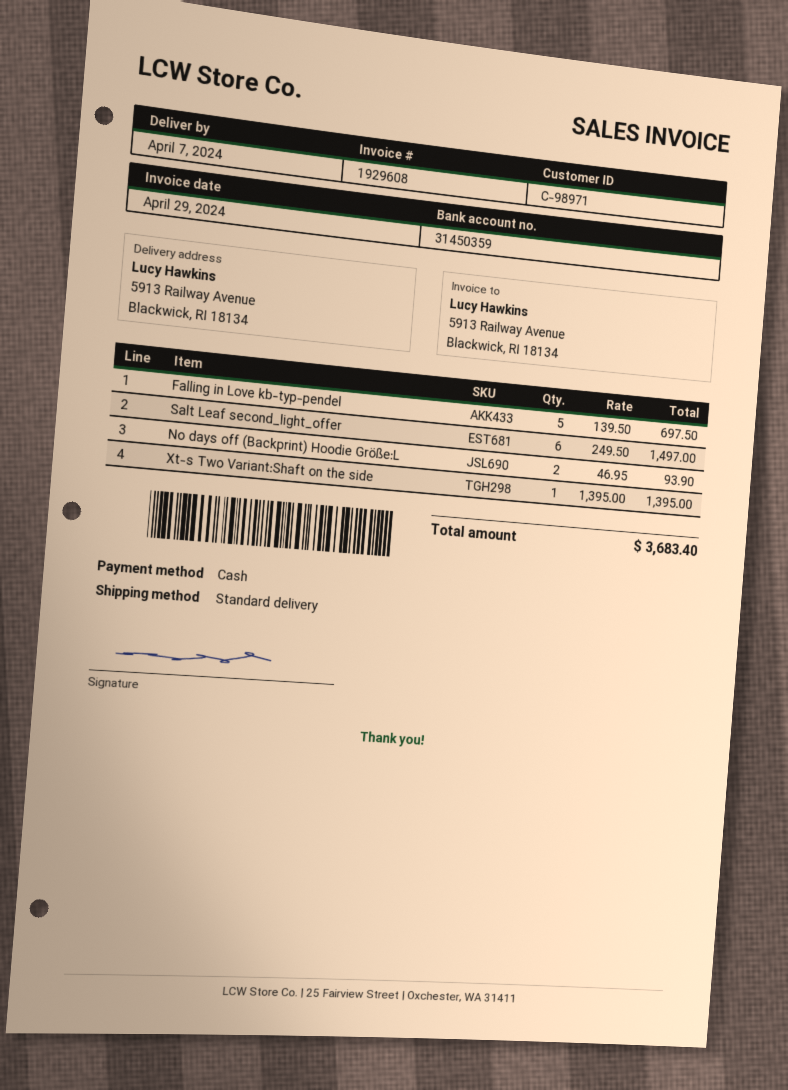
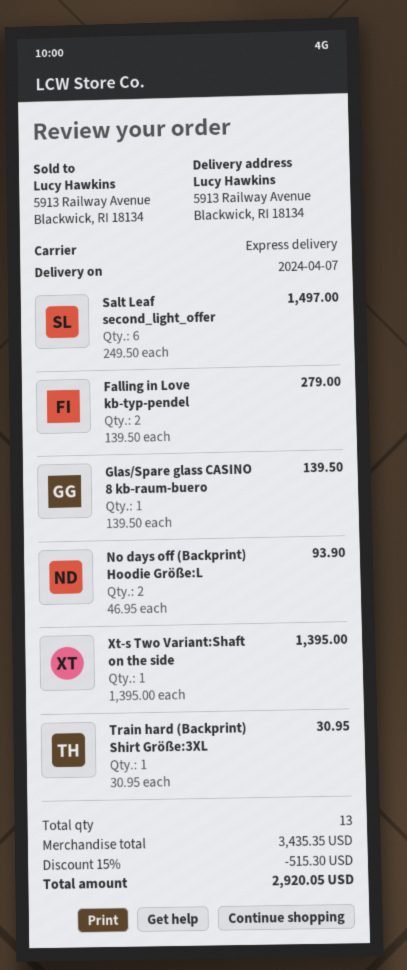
shipping method: standard -> express
Falling in Love kb-typ-pendel: 5 x 139.50 = 697.50 -> 2 x 139.50 = 279.00
Glas/Spare glass CASINO 8 kb-raum-buero: none -> 1 x 139.50 = 139.50
Train hard (Backprint) Shirt Größe:3XL: none -> 1 x 30.95 = 30.95
discount: none -> 15% = 515.30
total: 3683.40 -> 2920.05

